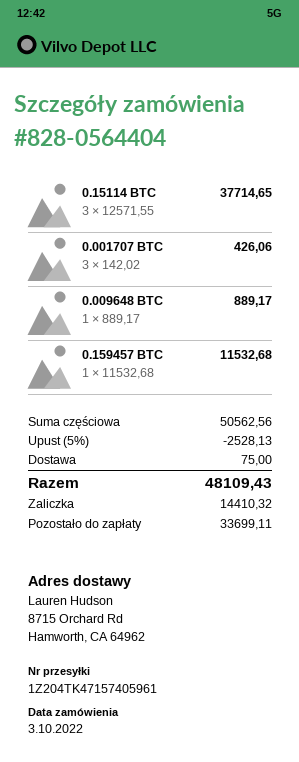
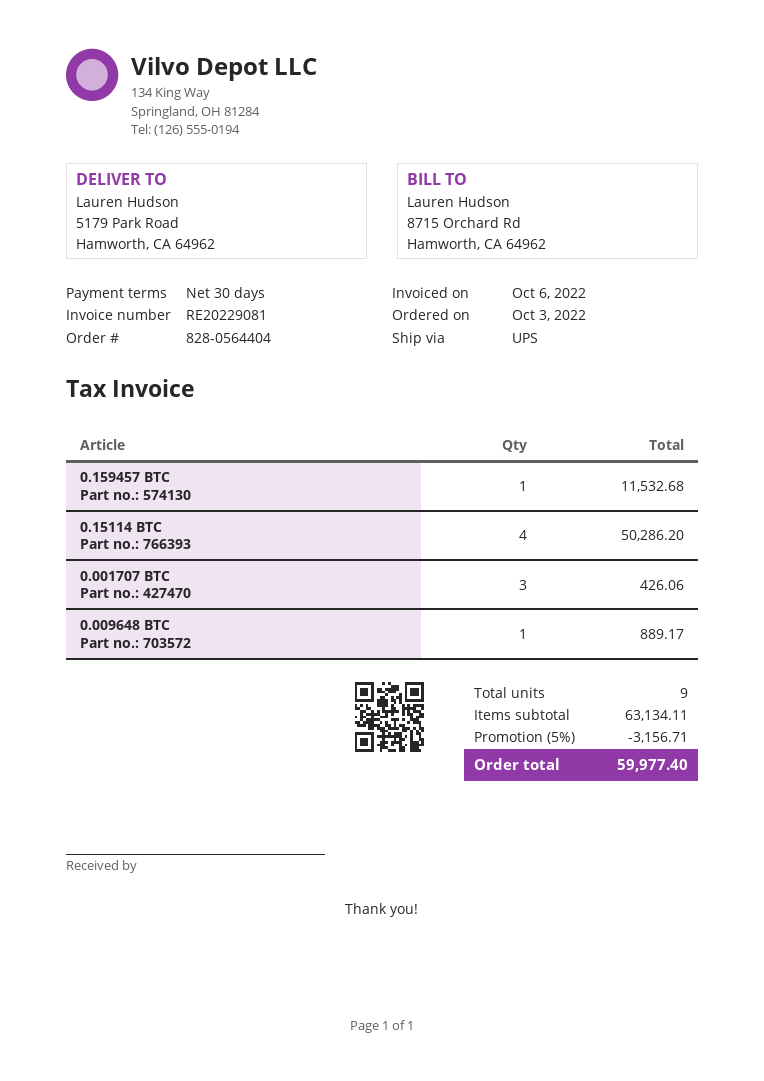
ship to: 8715 Orchard Rd, Hamworth, CA 64962 -> 5179 Park Road, Hamworth, CA 64962
0.15114 BTC: 3 for 37714.65 -> 4 for 50286.20
subtotal: 50562.56 -> 63134.11
discount: 5% = 2528.13 -> 5% = 3156.71
shipping: 75.00 -> none
total: 48109.43 -> 59977.40

